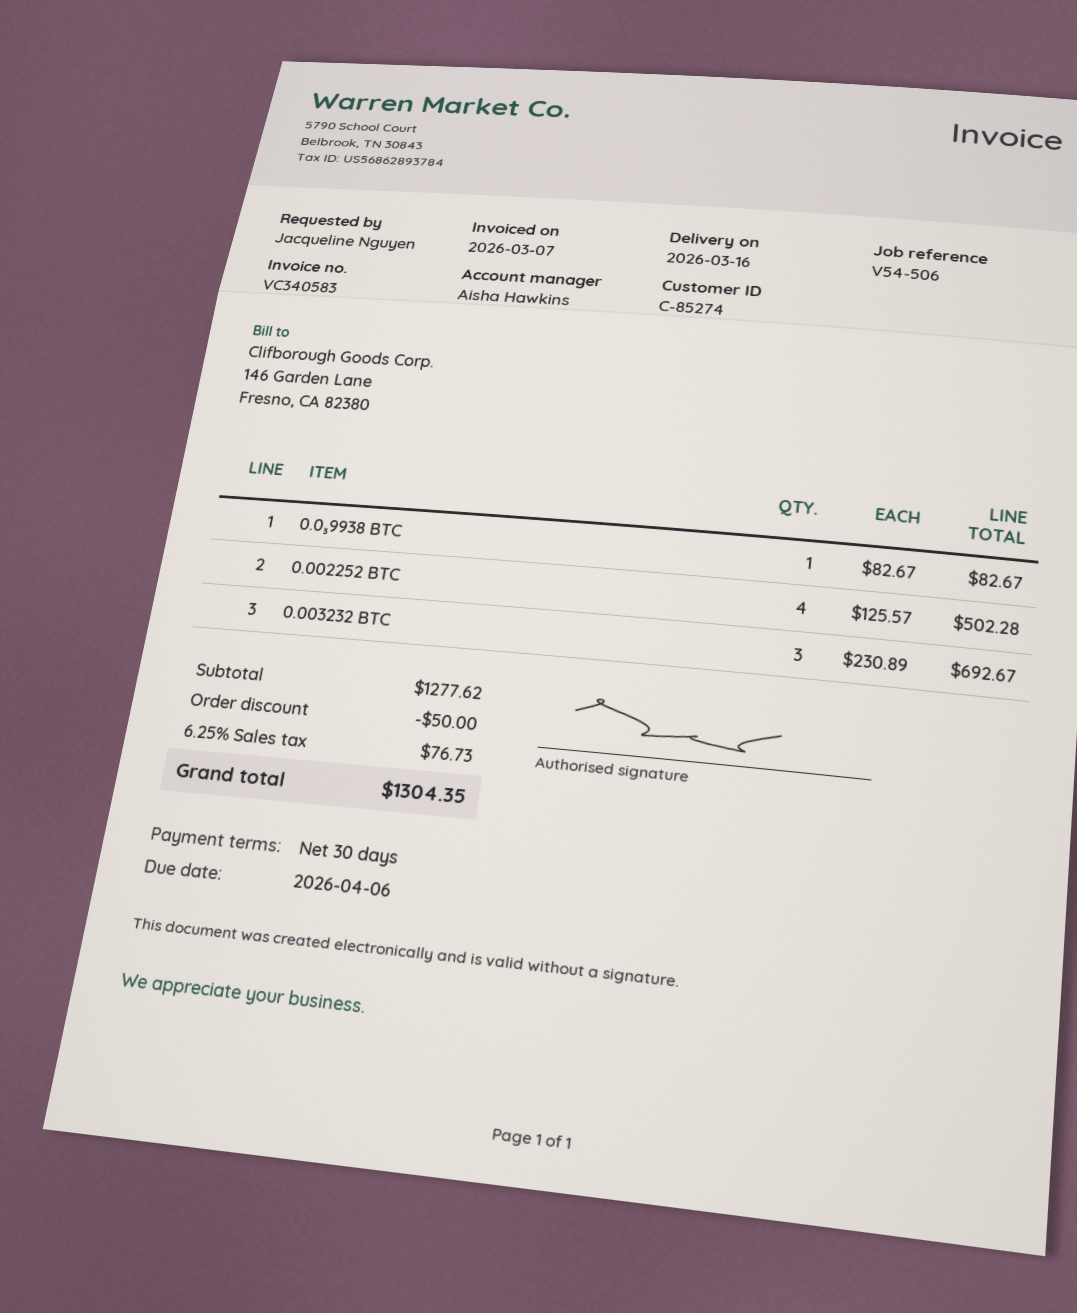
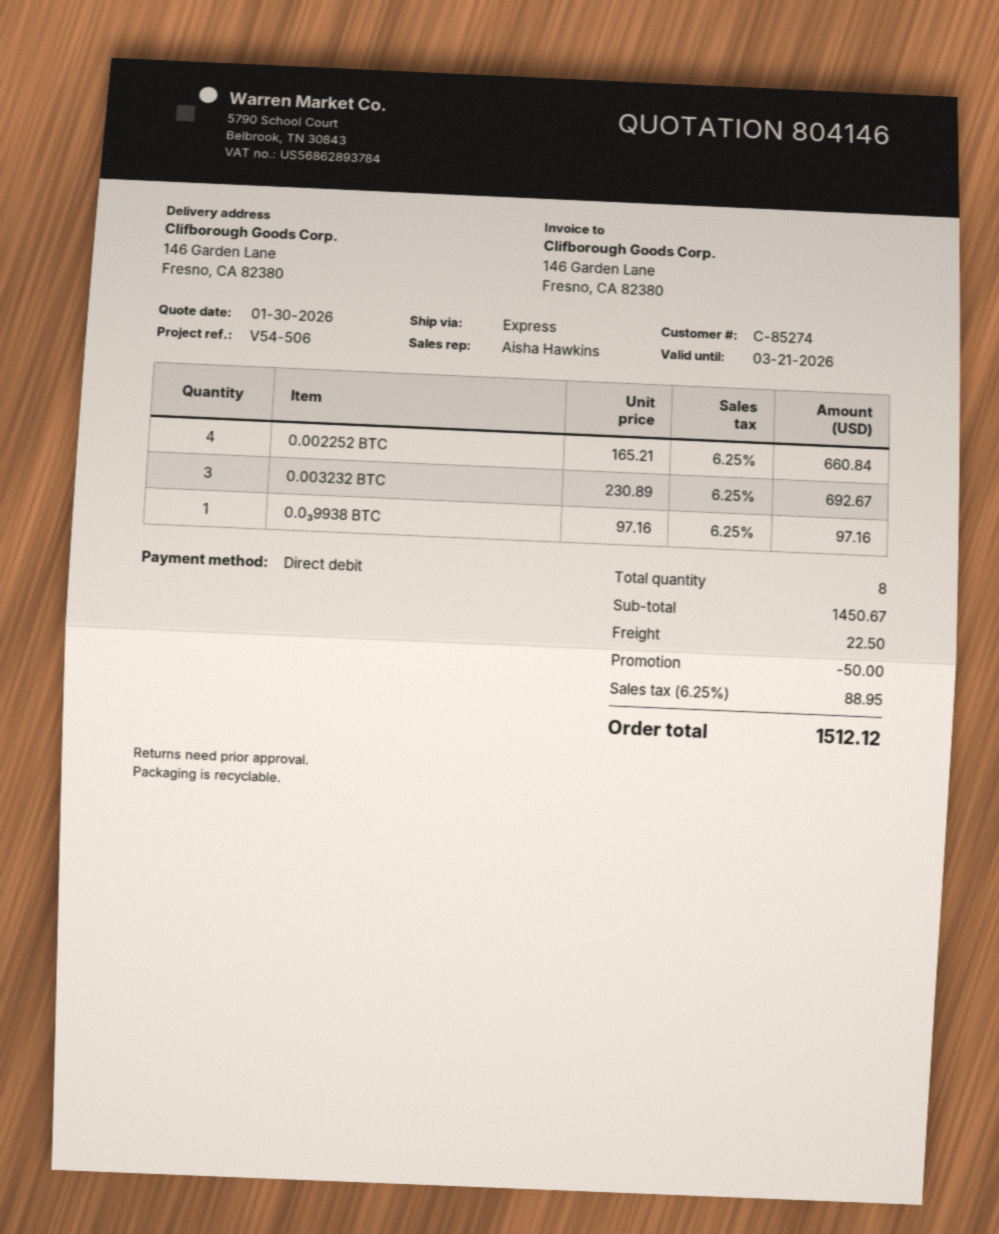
0.0₃9938 BTC: 1 x 82.67 = 82.67 -> 1 x 97.16 = 97.16
0.002252 BTC: 4 x 125.57 = 502.28 -> 4 x 165.21 = 660.84
subtotal: 1277.62 -> 1450.67
shipping: none -> 22.50
tax: 6.25% = 76.73 -> 6.25% = 88.95
total: 1304.35 -> 1512.12

